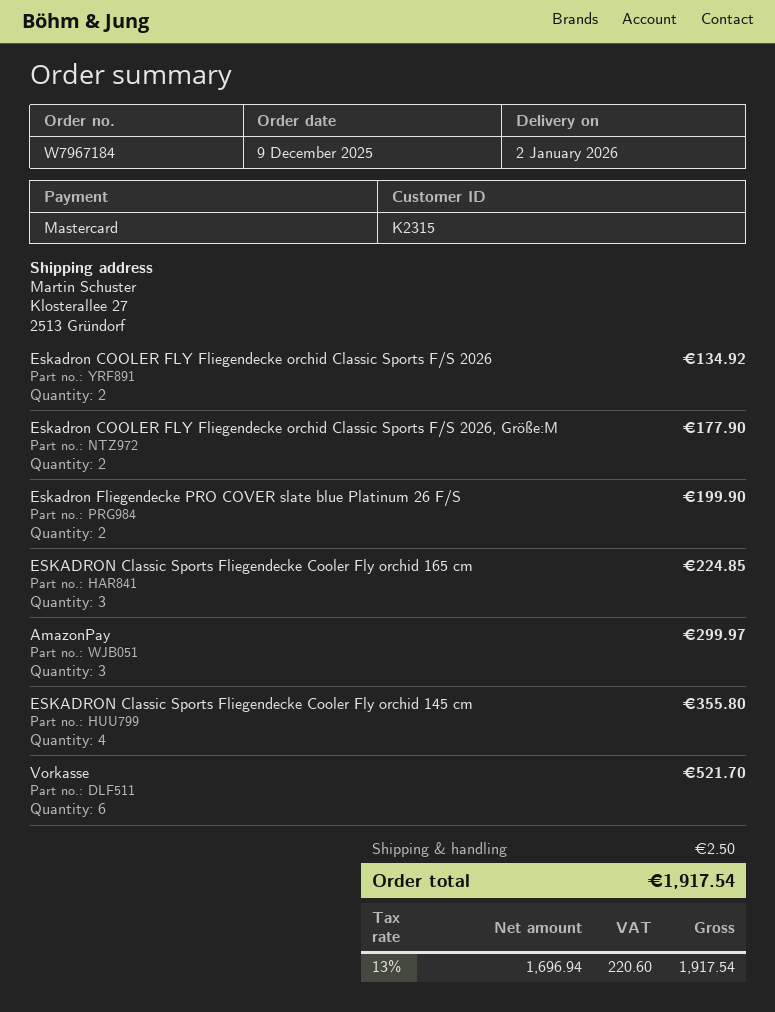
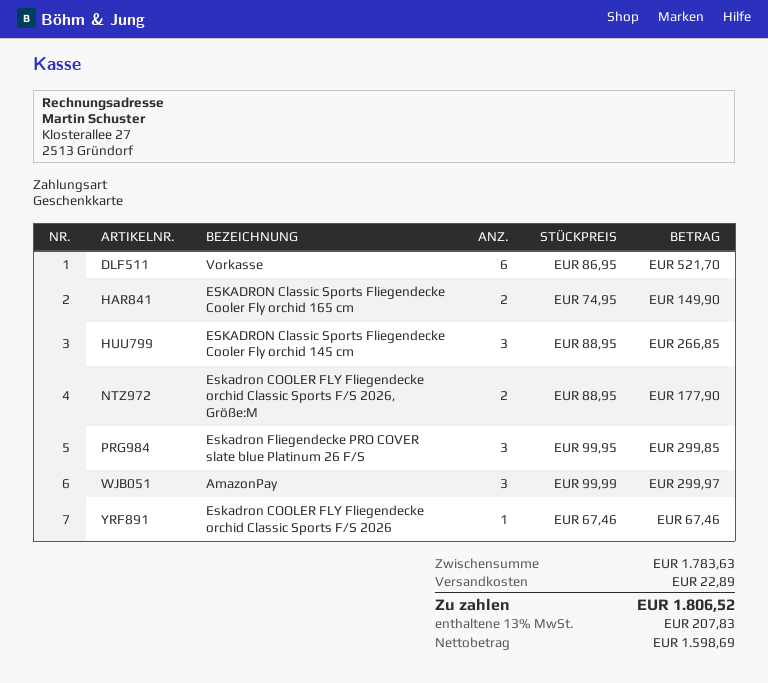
payment method: Mastercard -> gift card
Eskadron COOLER FLY Fliegendecke orchid Classic Sports F/S 2026: 2 for 134.92 -> 1 for 67.46
Eskadron Fliegendecke PRO COVER slate blue Platinum 26 F/S: 2 for 199.90 -> 3 for 299.85
ESKADRON Classic Sports Fliegendecke Cooler Fly orchid 165 cm: 3 for 224.85 -> 2 for 149.90
ESKADRON Classic Sports Fliegendecke Cooler Fly orchid 145 cm: 4 for 355.80 -> 3 for 266.85
shipping: 2.50 -> 22.89
net: 1696.94 -> 1598.69
tax: 13% = 220.60 -> 13% = 207.83
total: 1917.54 -> 1806.52

